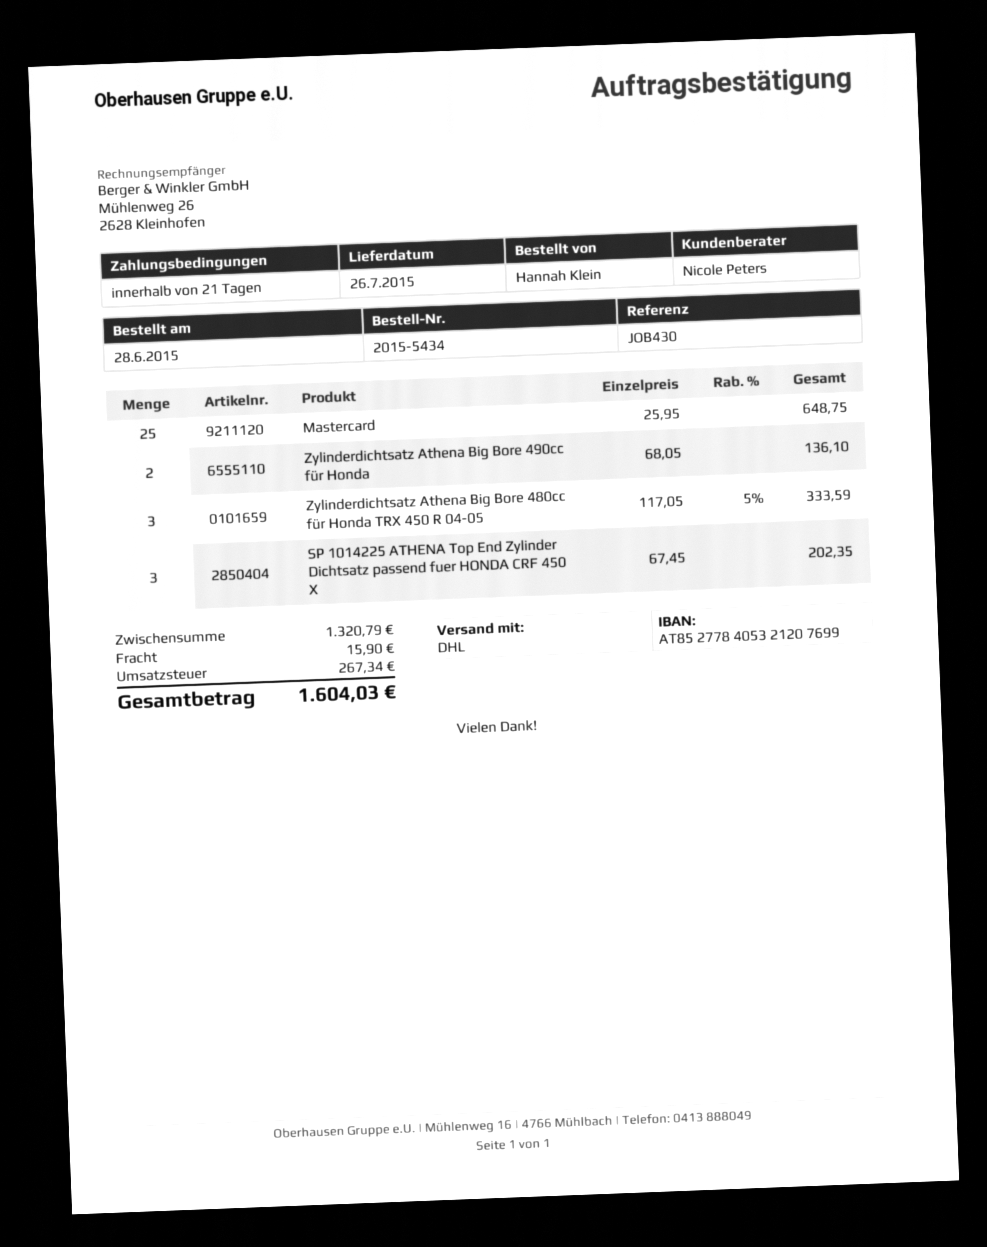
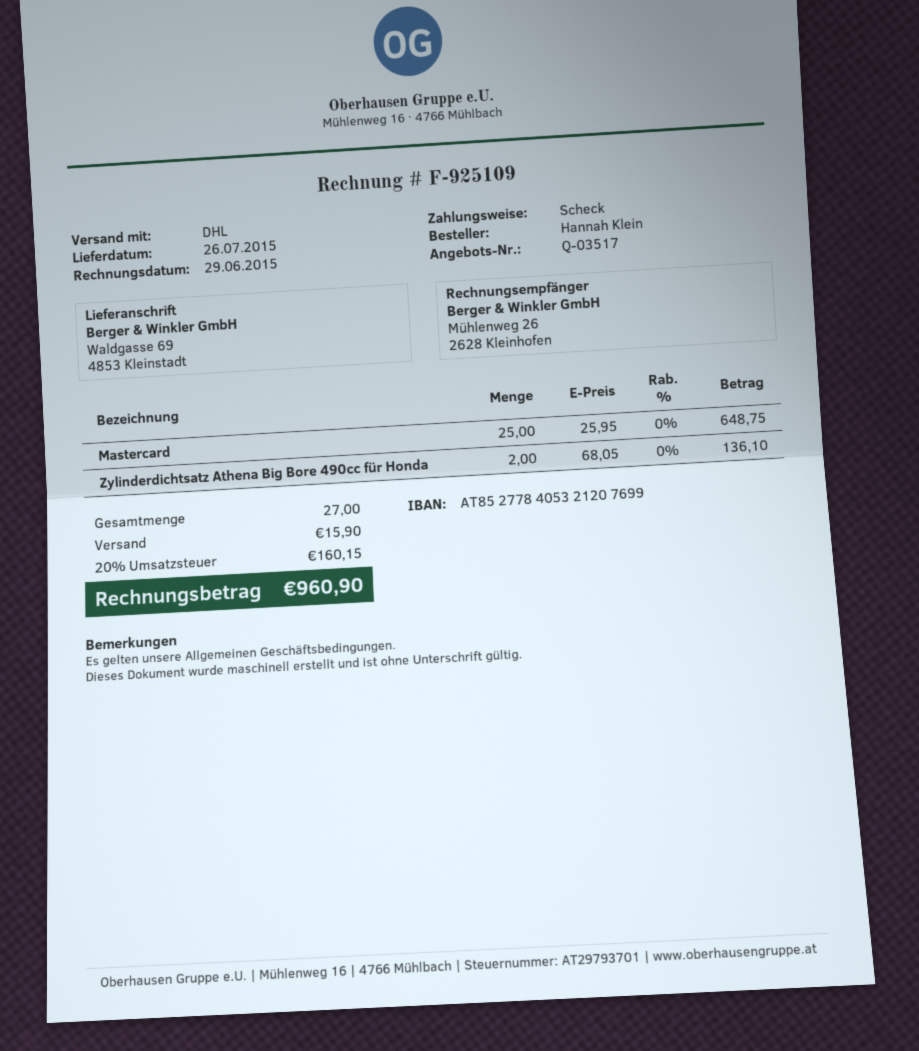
Zylinderdichtsatz Athena Big Bore 480cc für Honda TRX 450 R 04-05: 3 x 117.05 - 5% = 333.59 -> none
SP 1014225 ATHENA Top End Zylinder Dichtsatz passend fuer HONDA CRF 450 X: 3 x 67.45 = 202.35 -> none
tax: 267.34 -> 160.15
total: 1604.03 -> 960.90

